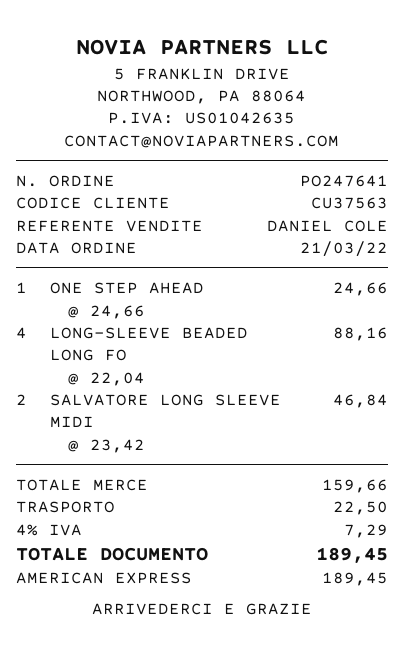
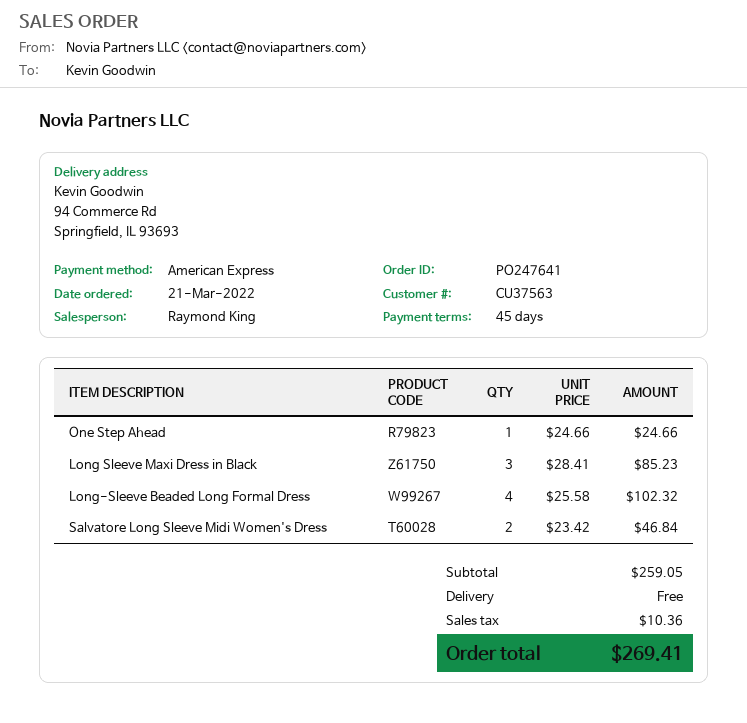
sales rep: DANIEL COLE -> Raymond King
LONG-SLEEVE BEADED LONG FO: 4 x 22.04 = 88.16 -> 4 x 25.58 = 102.32
Long Sleeve Maxi Dress in Black: none -> 3 x 28.41 = 85.23
subtotal: 159.66 -> 259.05
shipping: 22.50 -> 0.00
tax: 7.29 -> 10.36
total: 189.45 -> 269.41

